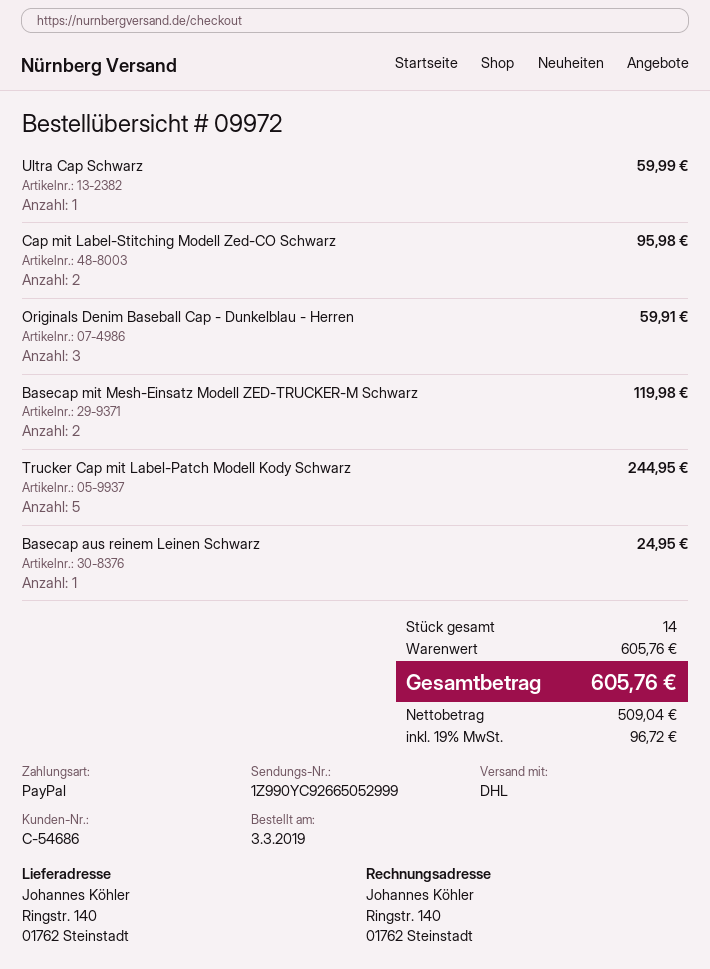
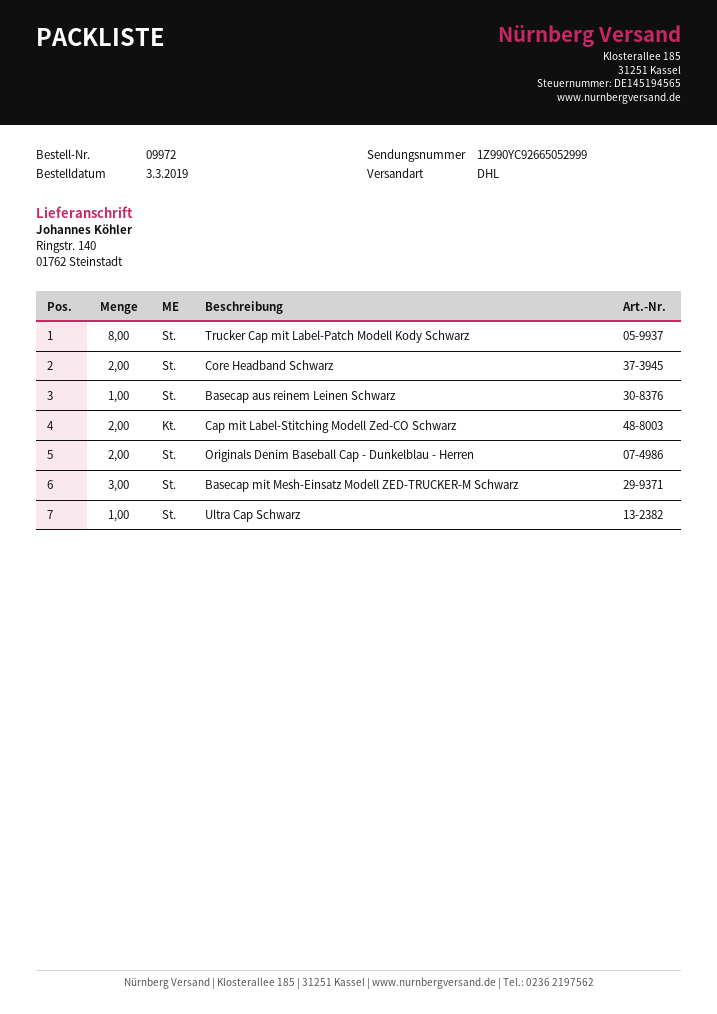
Originals Denim Baseball Cap - Dunkelblau - Herren: 3 -> 2
Basecap mit Mesh-Einsatz Modell ZED-TRUCKER-M Schwarz: 2 -> 3
Trucker Cap mit Label-Patch Modell Kody Schwarz: 5 -> 8
Core Headband Schwarz: none -> 2

